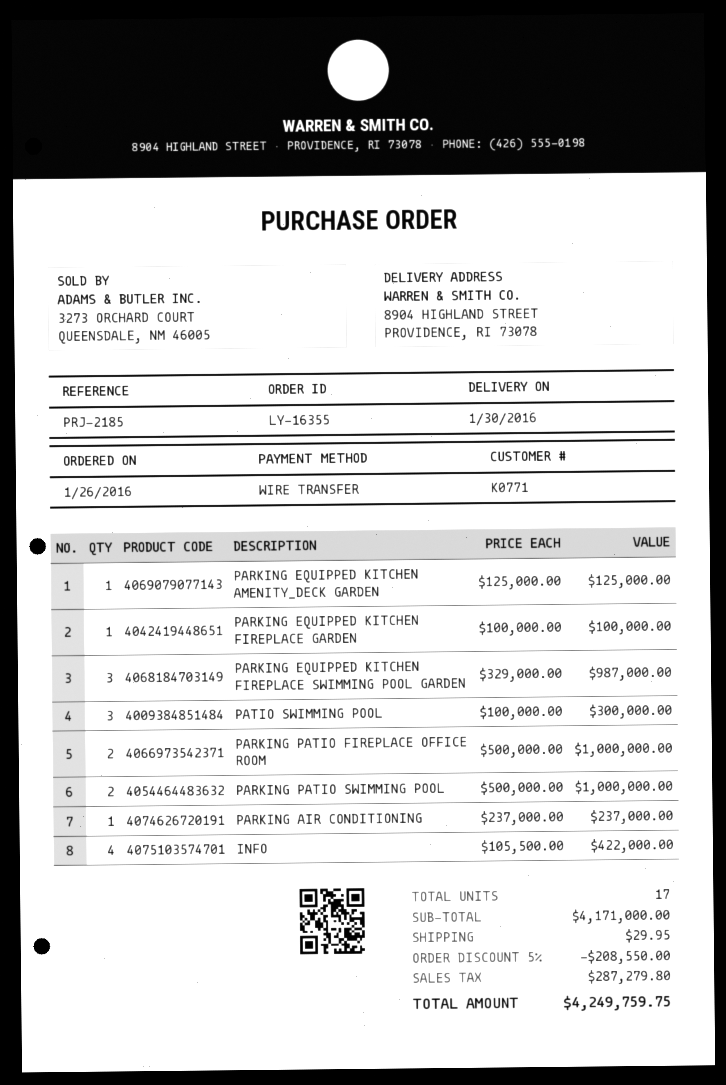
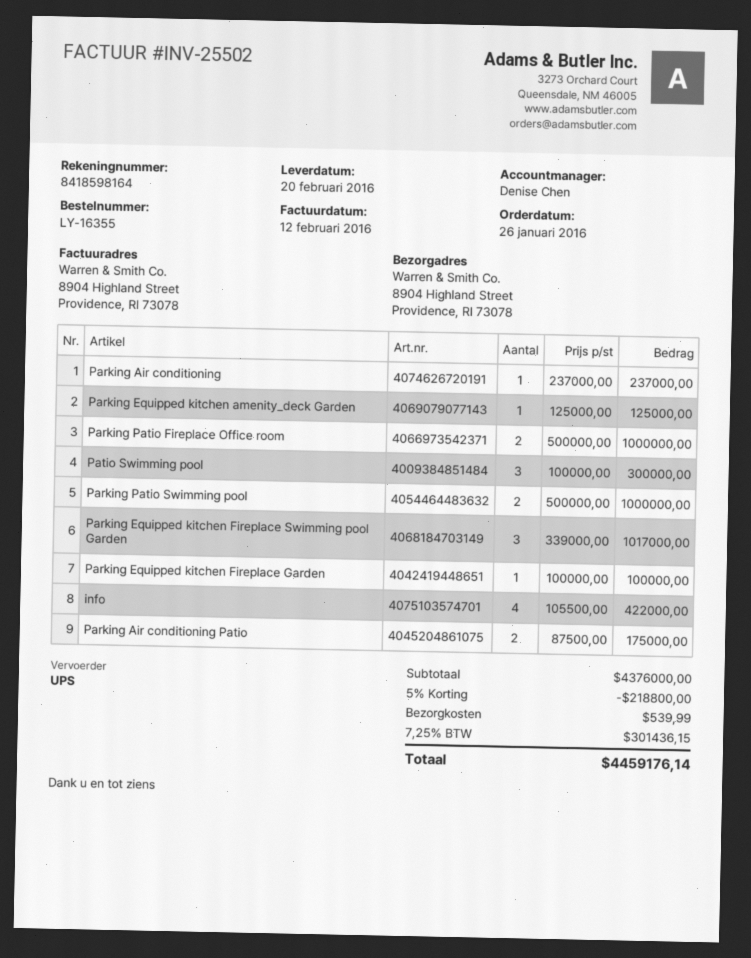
delivery date: 2016-01-30 -> 2016-02-20
PARKING EQUIPPED KITCHEN FIREPLACE SWIMMING POOL GARDEN: 3 x 329000.00 = 987000.00 -> 3 x 339000.00 = 1017000.00
Parking Air conditioning Patio: none -> 2 x 87500.00 = 175000.00
subtotal: 4171000.00 -> 4376000.00
discount: 5% = 208550.00 -> 5% = 218800.00
shipping: 29.95 -> 539.99
tax: 287279.80 -> 301436.15
total: 4249759.75 -> 4459176.14

